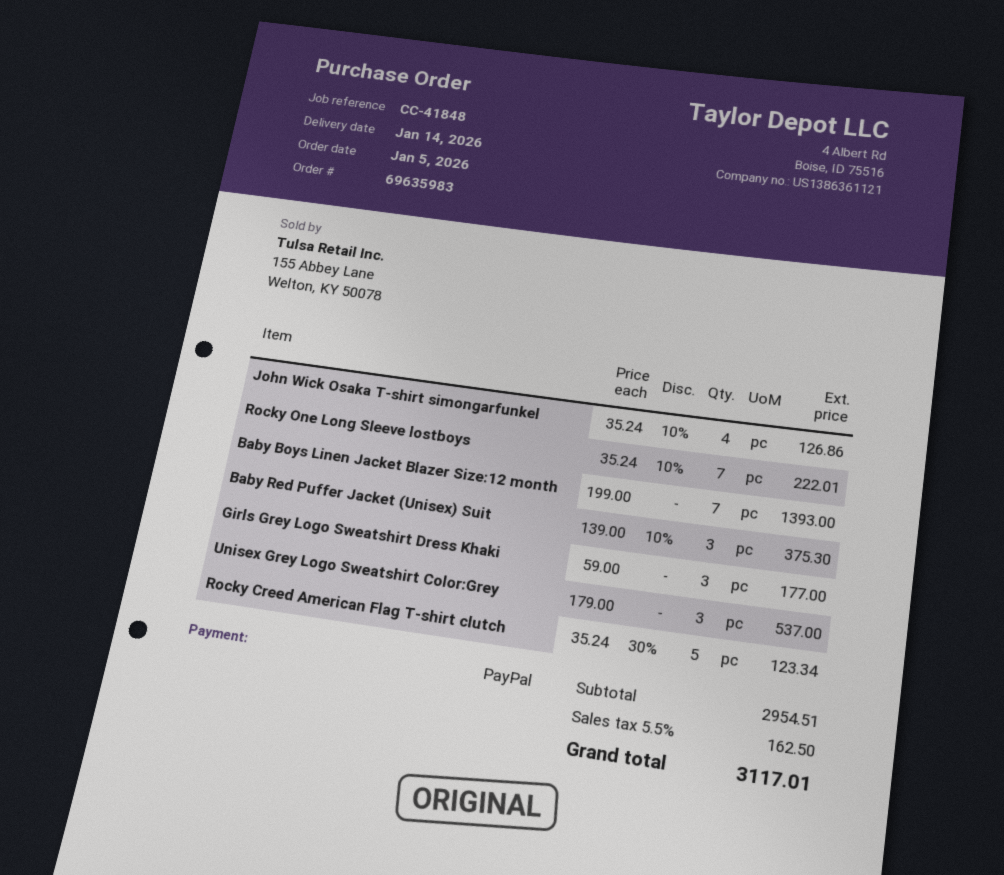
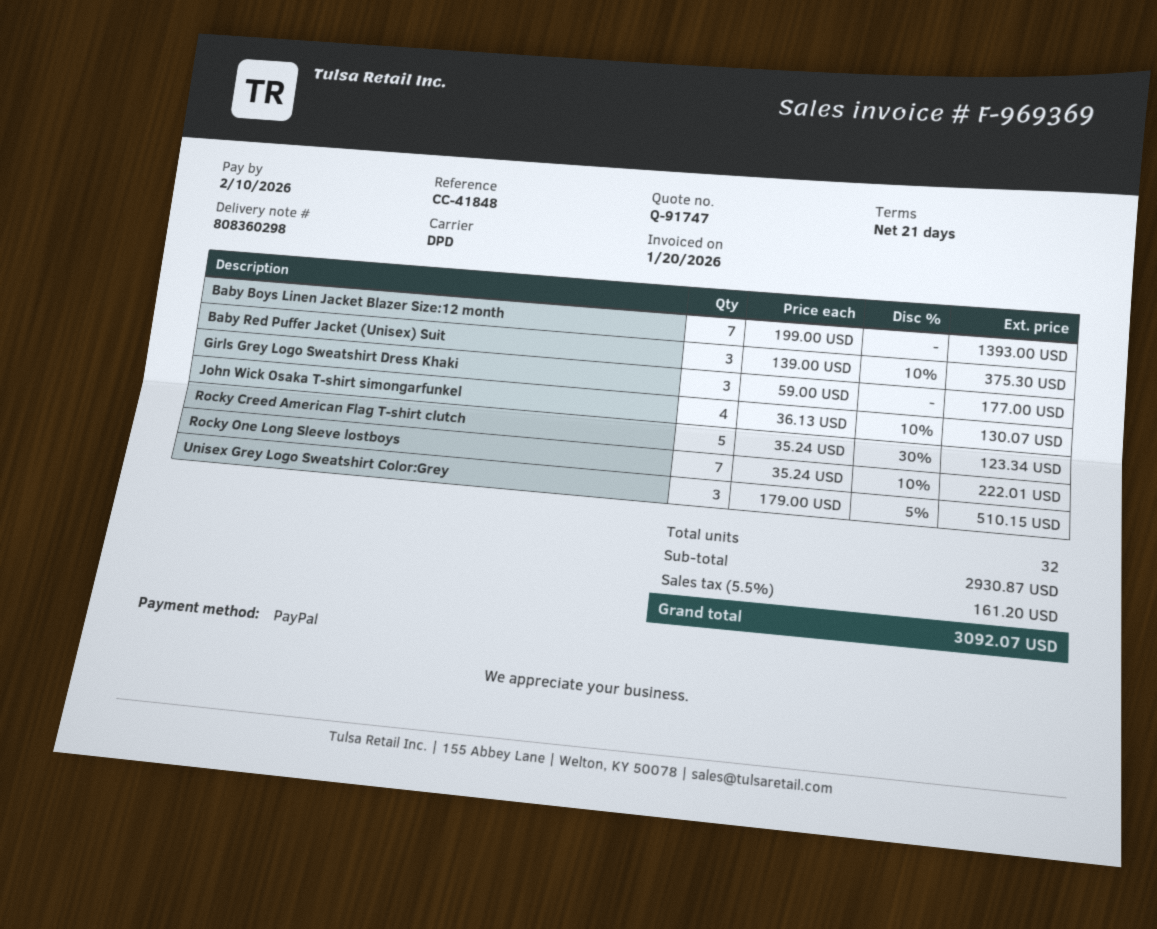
John Wick Osaka T-shirt simongarfunkel: 4 x 35.24 - 10% = 126.86 -> 4 x 36.13 - 10% = 130.07
Unisex Grey Logo Sweatshirt Color:Grey: 3 x 179.00 = 537.00 -> 3 x 179.00 - 5% = 510.15
subtotal: 2954.51 -> 2930.87
tax: 5.5% = 162.50 -> 5.5% = 161.20
total: 3117.01 -> 3092.07

